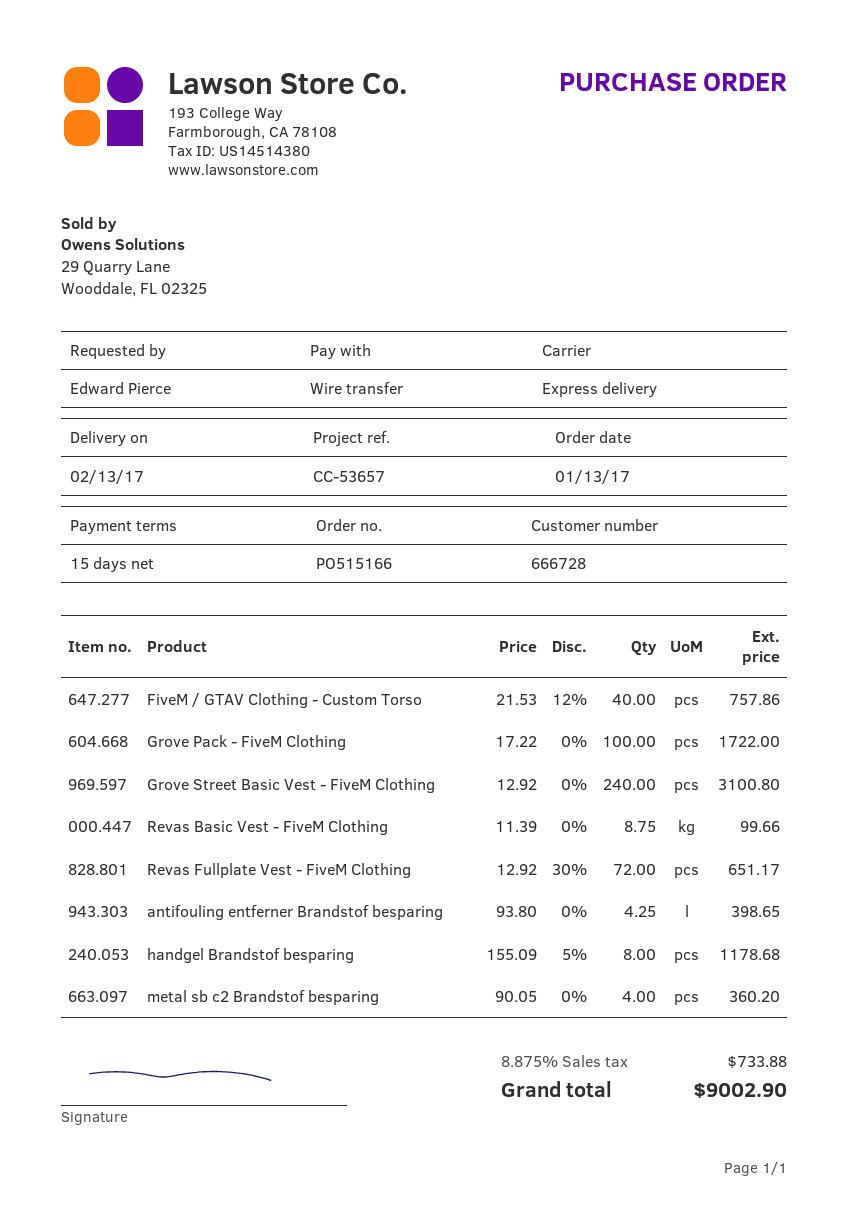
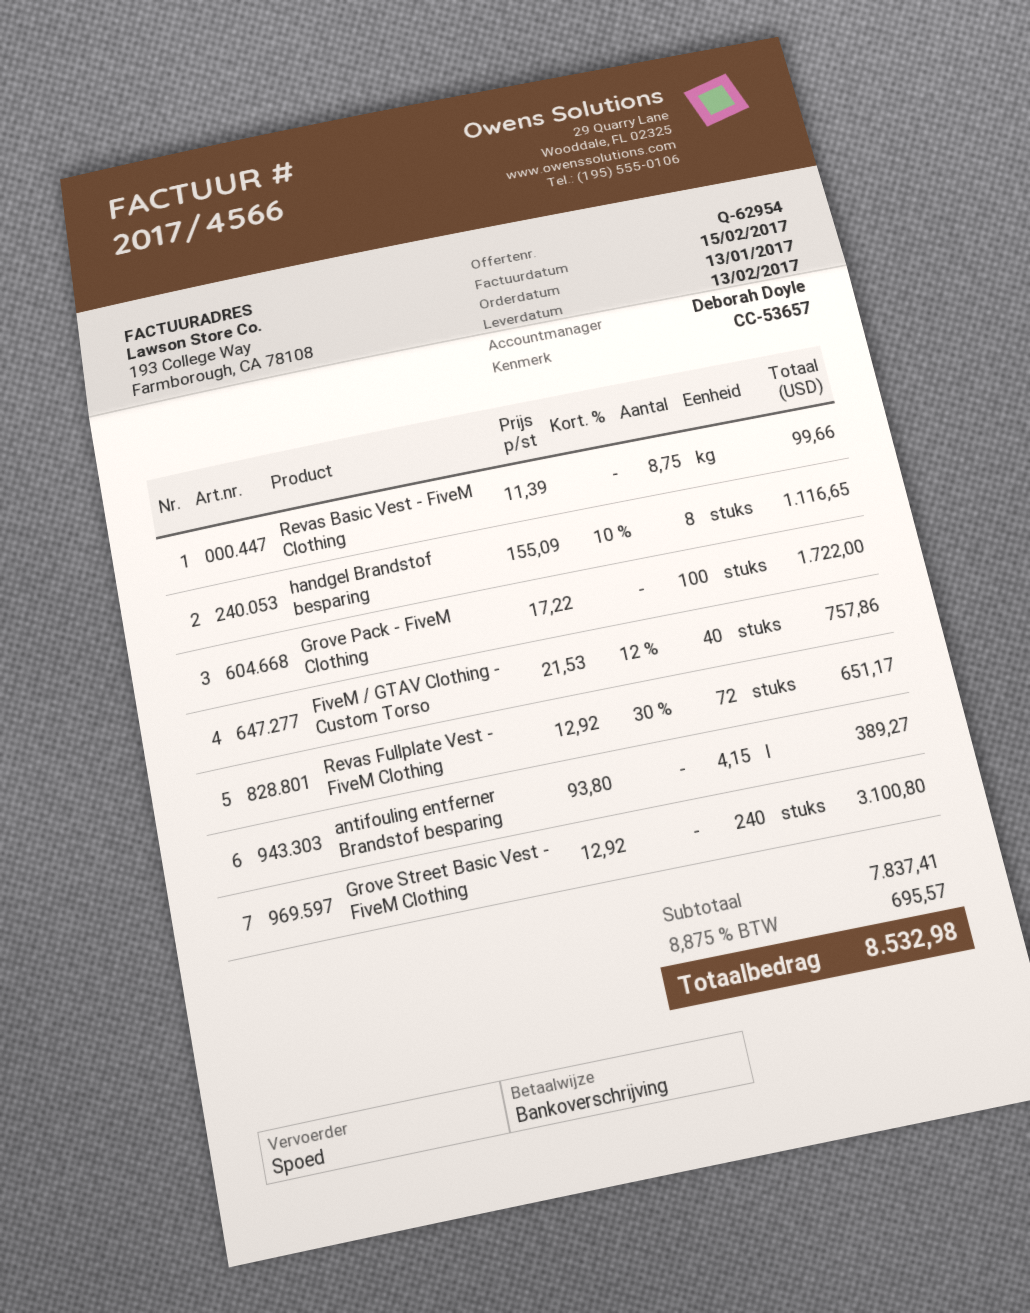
antifouling entferner Brandstof besparing: 4.25 x 93.80 = 398.65 -> 4.15 x 93.80 = 389.27
handgel Brandstof besparing: 8 x 155.09 - 5% = 1178.68 -> 8 x 155.09 - 10% = 1116.65
metal sb c2 Brandstof besparing: 4 x 90.05 = 360.20 -> none
tax: 8.875% = 733.88 -> 8.875% = 695.57
total: 9002.90 -> 8532.98

